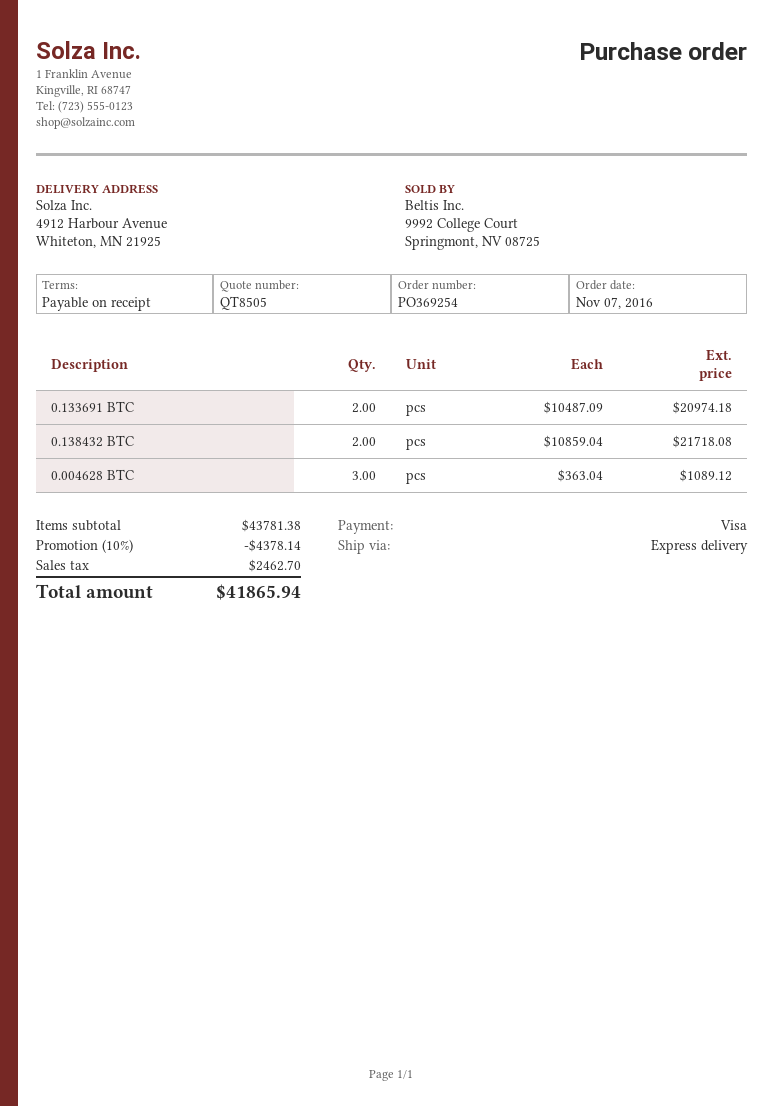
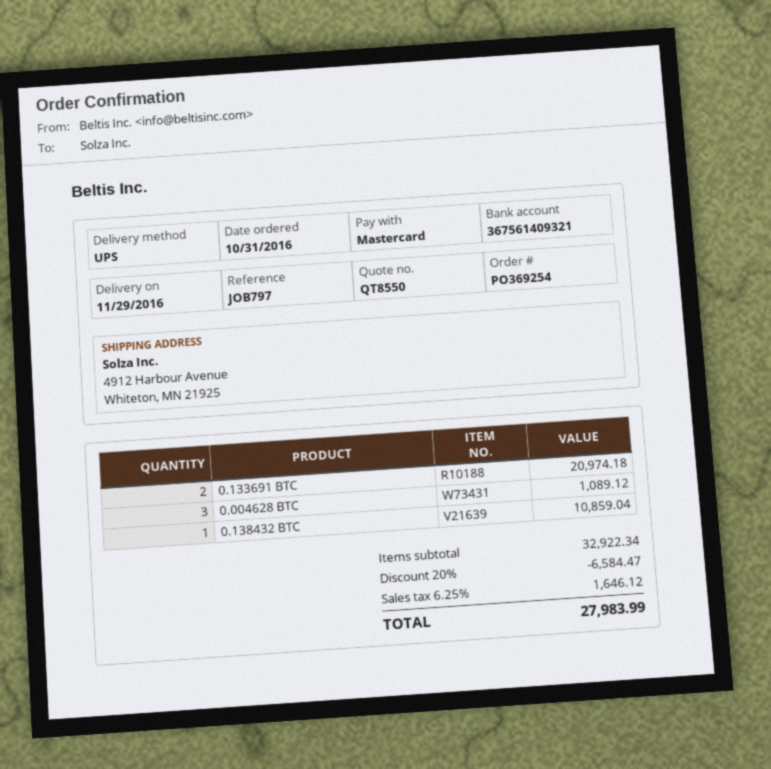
quote number: QT8505 -> QT8550
order date: 2016-11-07 -> 2016-10-31
payment method: Visa -> Mastercard
shipping method: express -> UPS
0.138432 BTC: 2 for 21718.08 -> 1 for 10859.04
subtotal: 43781.38 -> 32922.34
discount: 10% = 4378.14 -> 20% = 6584.47
tax: 2462.70 -> 1646.12
total: 41865.94 -> 27983.99

